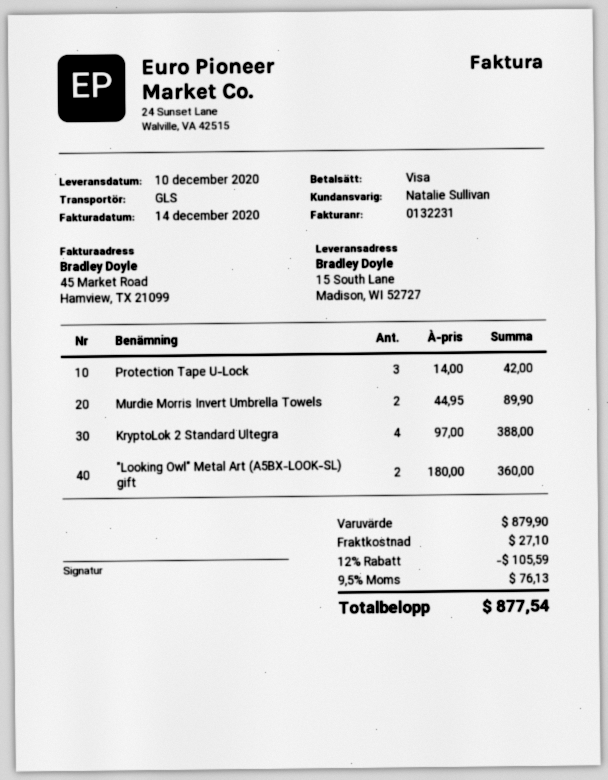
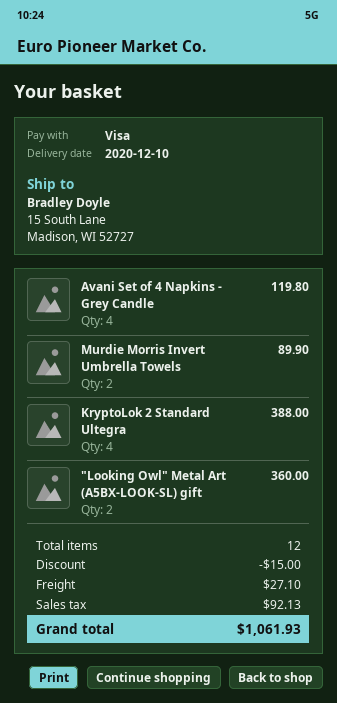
Protection Tape U-Lock: 3 for 42.00 -> none
Avani Set of 4 Napkins - Grey Candle: none -> 4 for 119.80
discount: 105.59 -> 15.00
tax: 76.13 -> 92.13
total: 877.54 -> 1061.93

